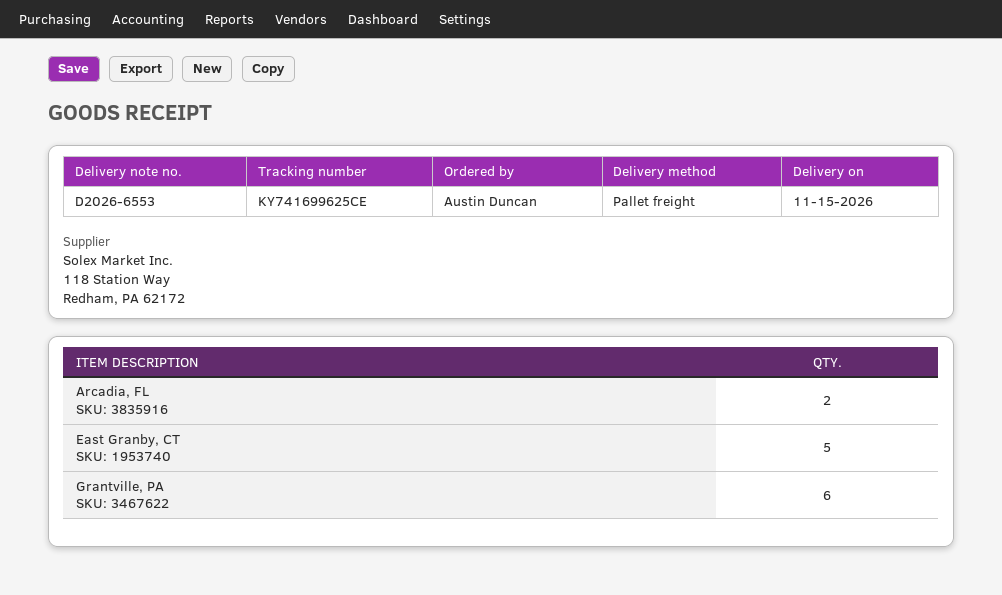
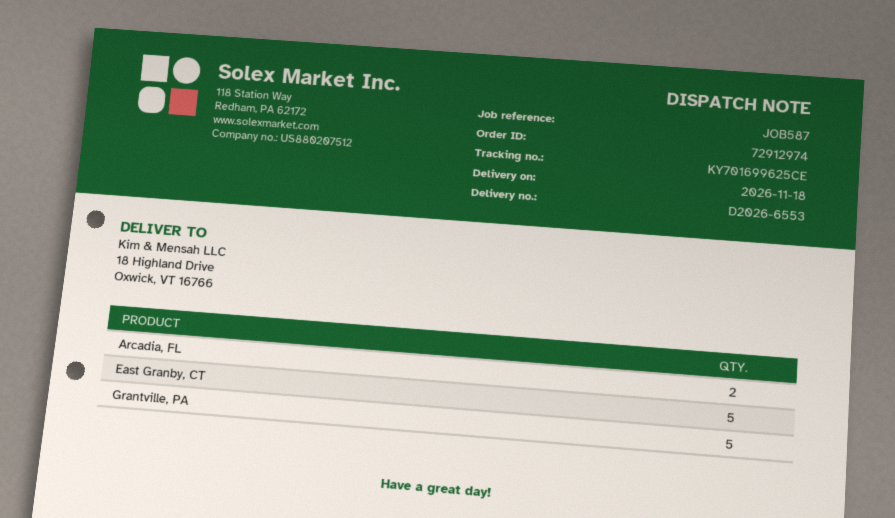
delivery date: 2026-11-15 -> 2026-11-18
tracking number: KY741699625CE -> KY701699625CE
Grantville, PA: 6 -> 5

